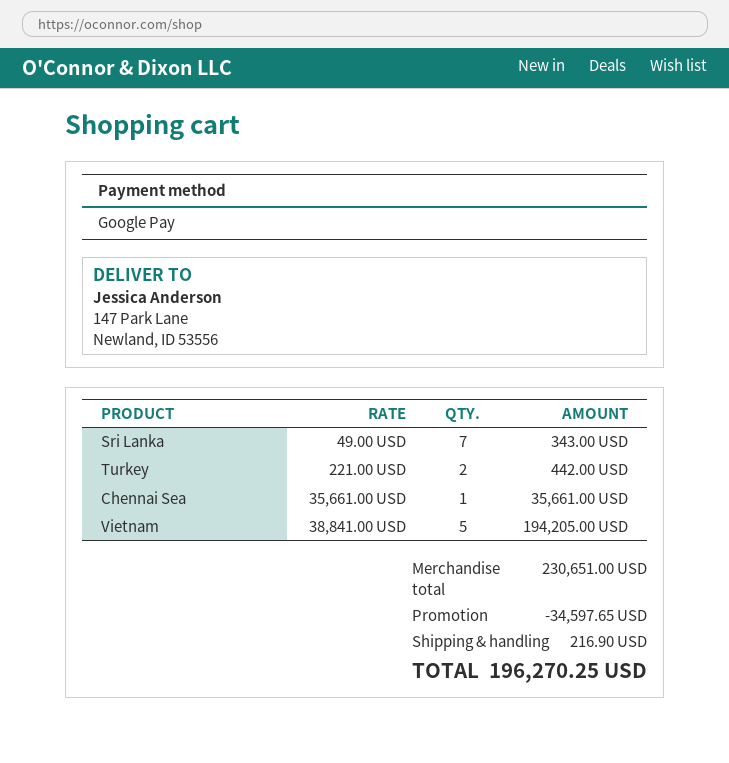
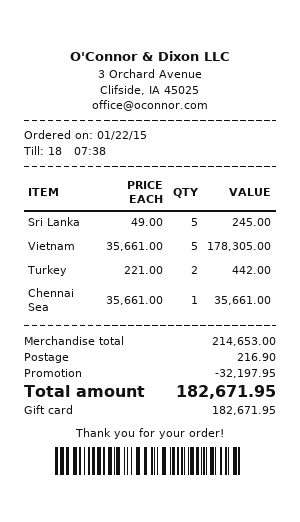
payment method: Google Pay -> gift card
Sri Lanka: 7 x 49.00 = 343.00 -> 5 x 49.00 = 245.00
Vietnam: 5 x 38841.00 = 194205.00 -> 5 x 35661.00 = 178305.00
subtotal: 230651.00 -> 214653.00
discount: 34597.65 -> 32197.95
total: 196270.25 -> 182671.95

